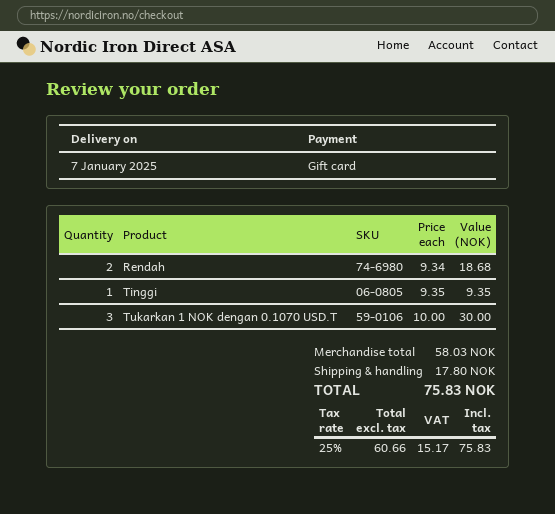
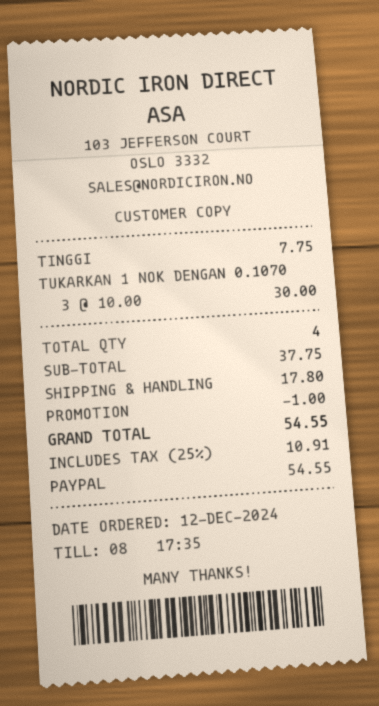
payment method: gift card -> PayPal
Rendah: 2 x 9.34 = 18.68 -> none
Tinggi: 1 x 9.35 = 9.35 -> 1 x 7.75 = 7.75
subtotal: 58.03 -> 37.75
discount: none -> 1.00
tax: 25% = 15.17 -> 25% = 10.91
total: 75.83 -> 54.55

